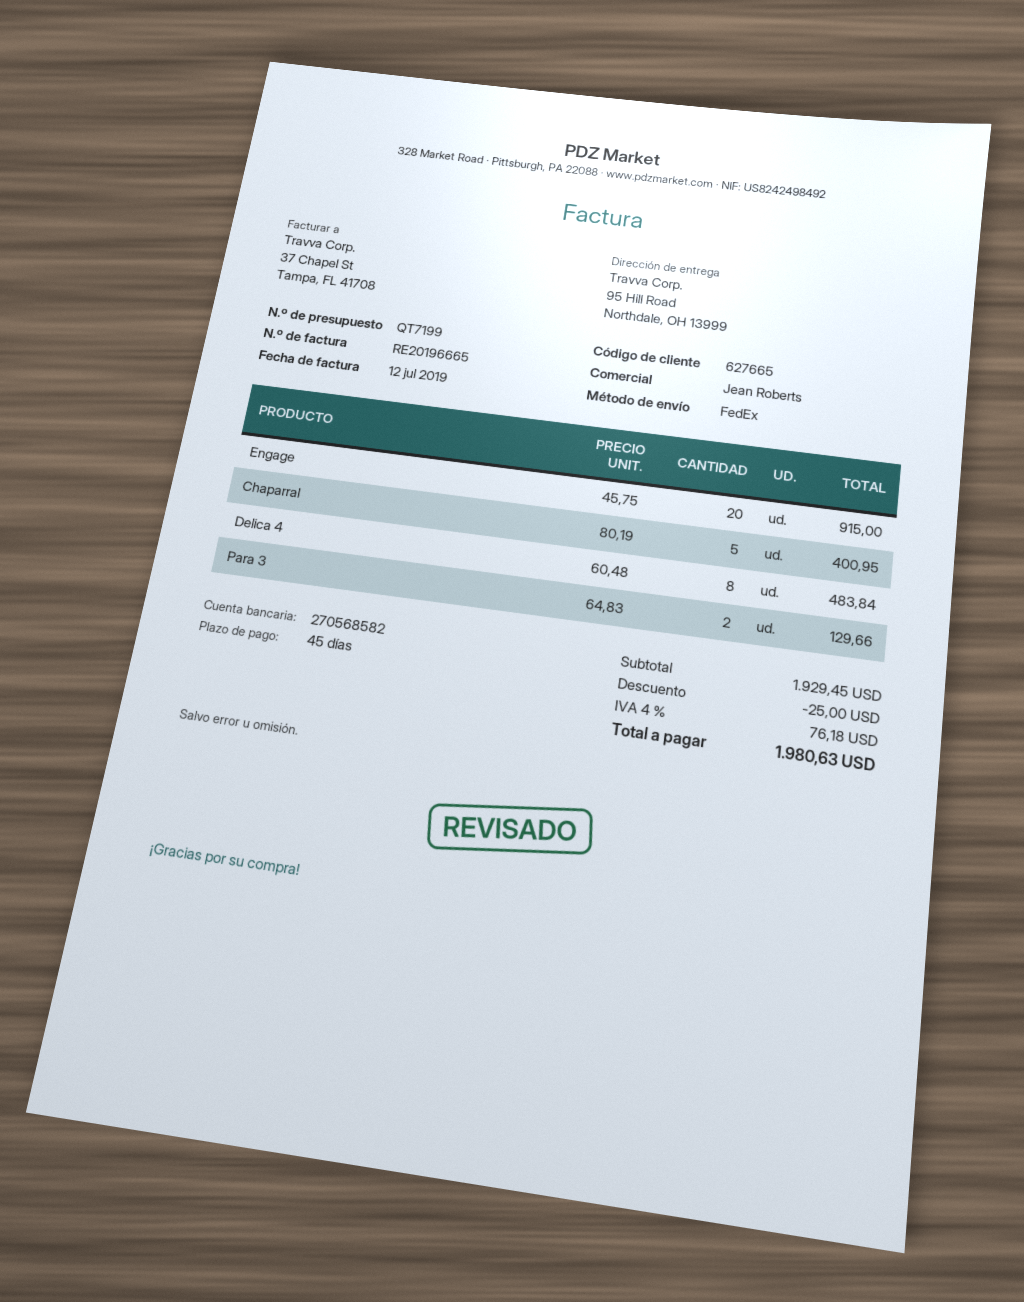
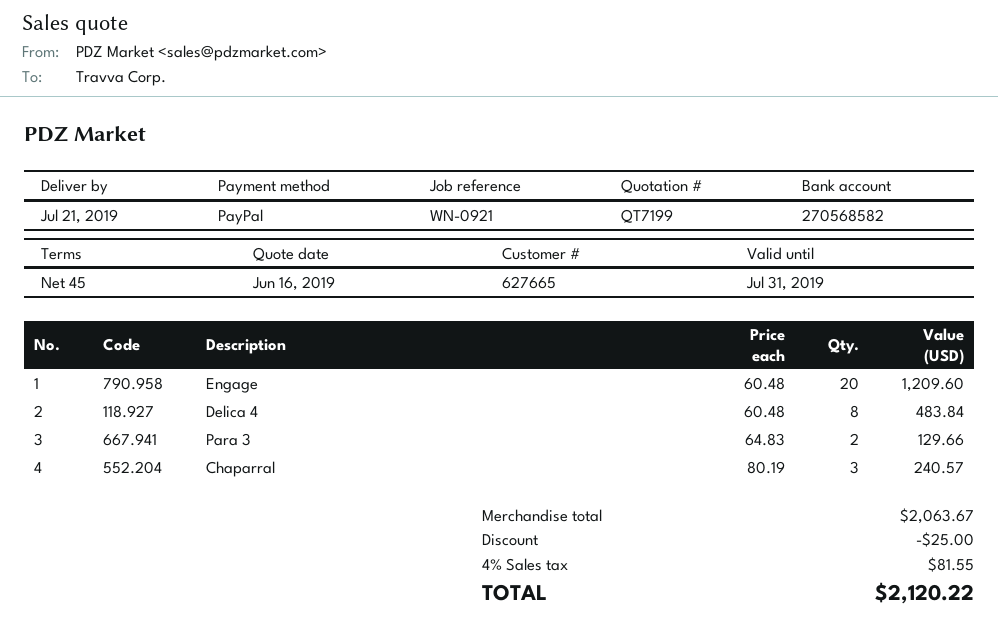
Engage: 20 x 45.75 = 915.00 -> 20 x 60.48 = 1209.60
Chaparral: 5 x 80.19 = 400.95 -> 3 x 80.19 = 240.57
subtotal: 1929.45 -> 2063.67
tax: 4% = 76.18 -> 4% = 81.55
total: 1980.63 -> 2120.22

